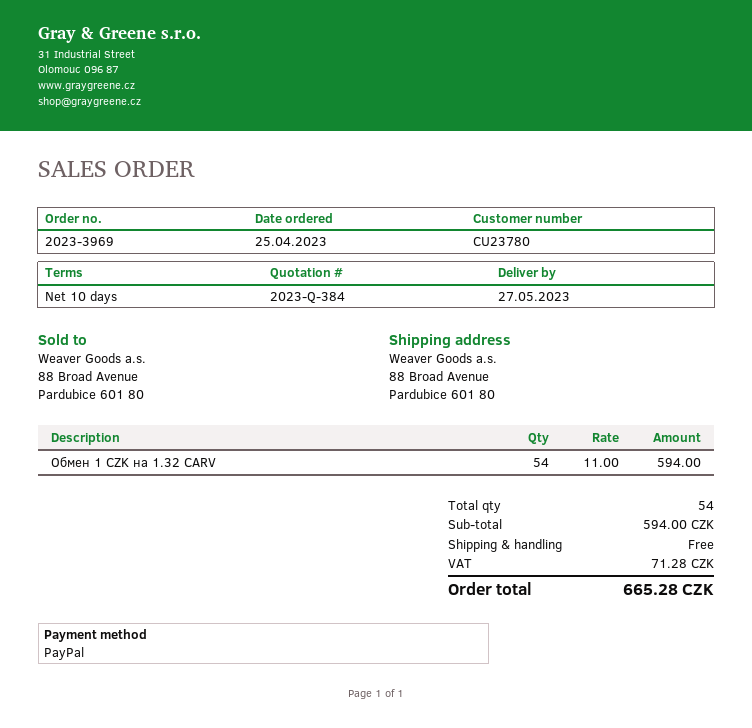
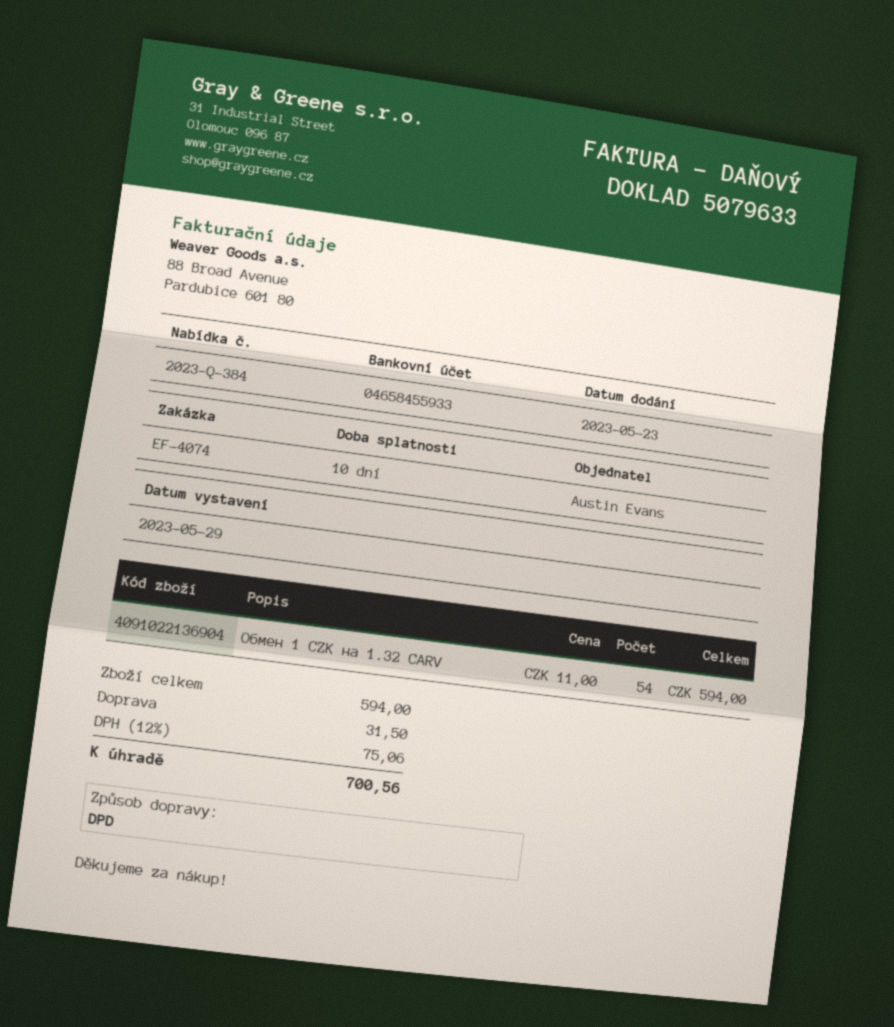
delivery date: 2023-05-27 -> 2023-05-23
shipping: 0.00 -> 31.50
tax: 71.28 -> 75.06
total: 665.28 -> 700.56

